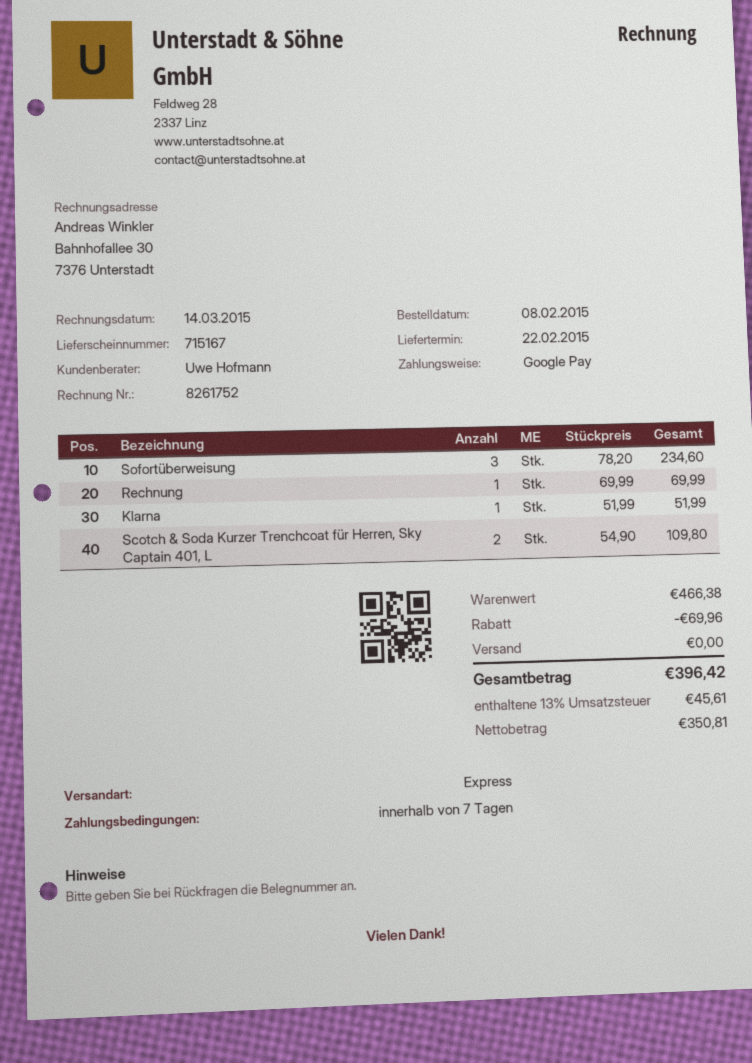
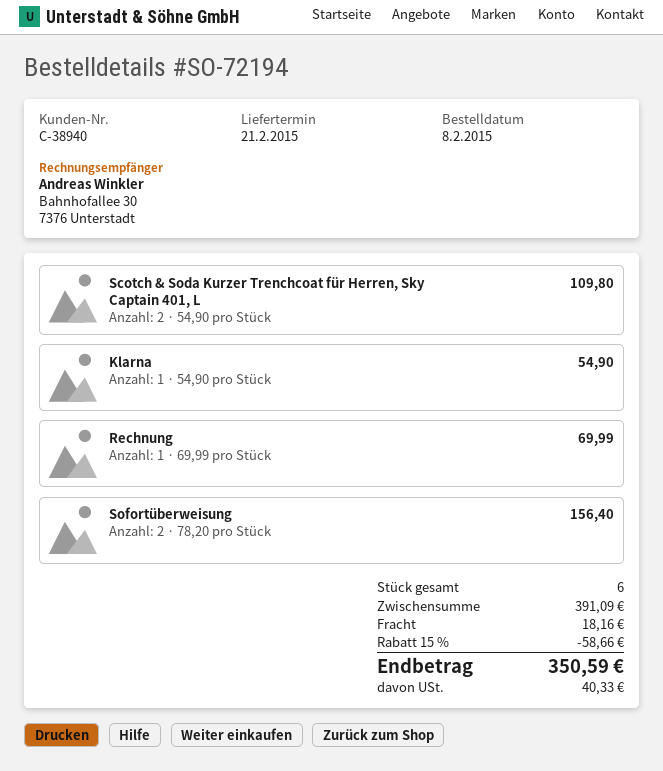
delivery date: 2015-02-22 -> 2015-02-21
Sofortüberweisung: 3 x 78.20 = 234.60 -> 2 x 78.20 = 156.40
Klarna: 1 x 51.99 = 51.99 -> 1 x 54.90 = 54.90
subtotal: 466.38 -> 391.09
discount: 69.96 -> 58.66
shipping: 0.00 -> 18.16
tax: 45.61 -> 40.33
total: 396.42 -> 350.59

